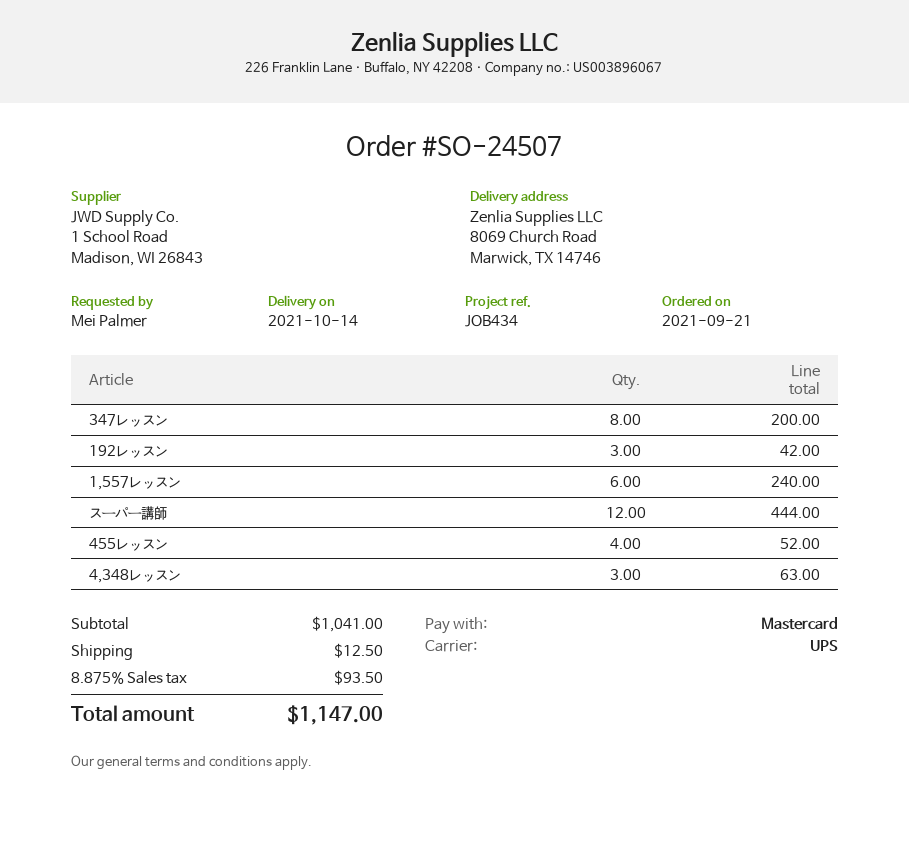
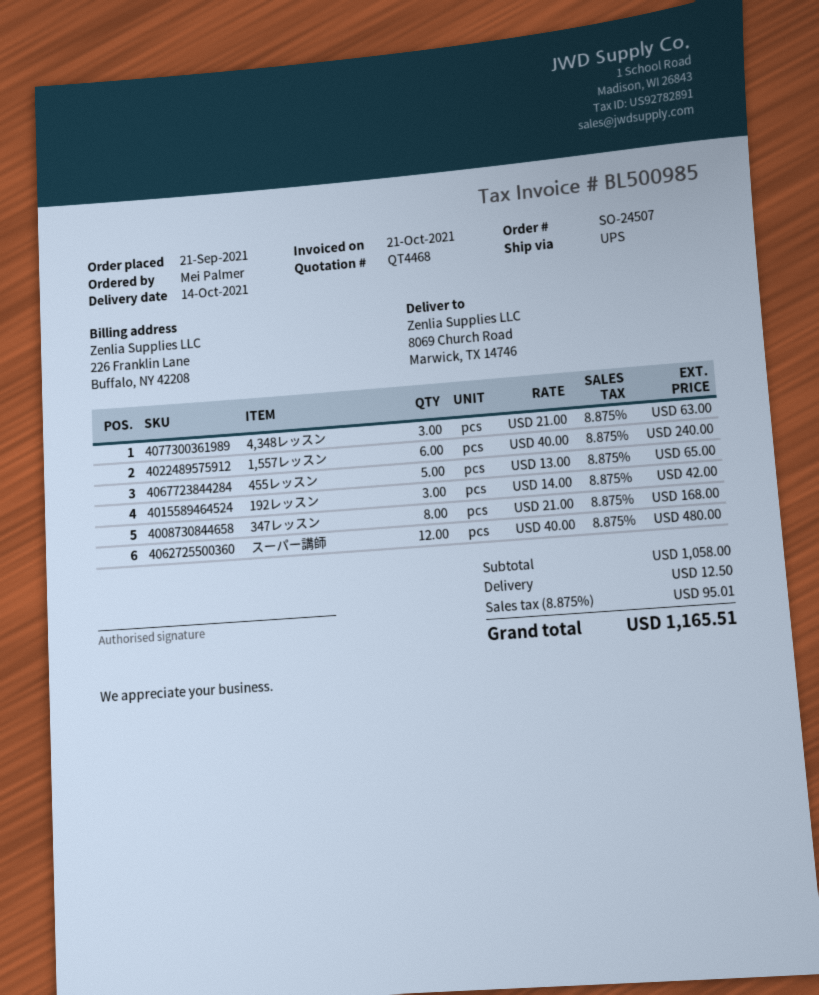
347レッスン: 8 for 200.00 -> 8 for 168.00
スーパー講師: 12 for 444.00 -> 12 for 480.00
455レッスン: 4 for 52.00 -> 5 for 65.00
subtotal: 1041.00 -> 1058.00
tax: 8.875% = 93.50 -> 8.875% = 95.01
total: 1147.00 -> 1165.51

